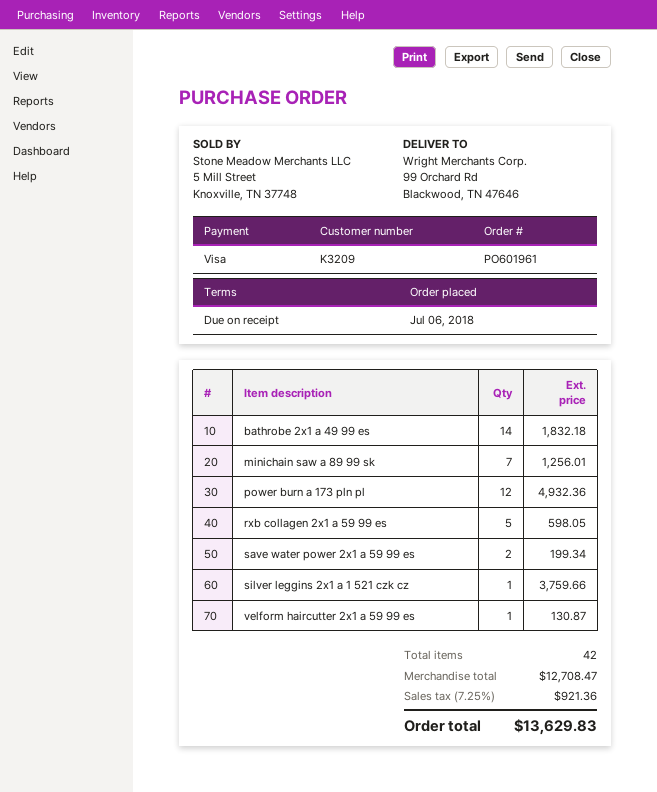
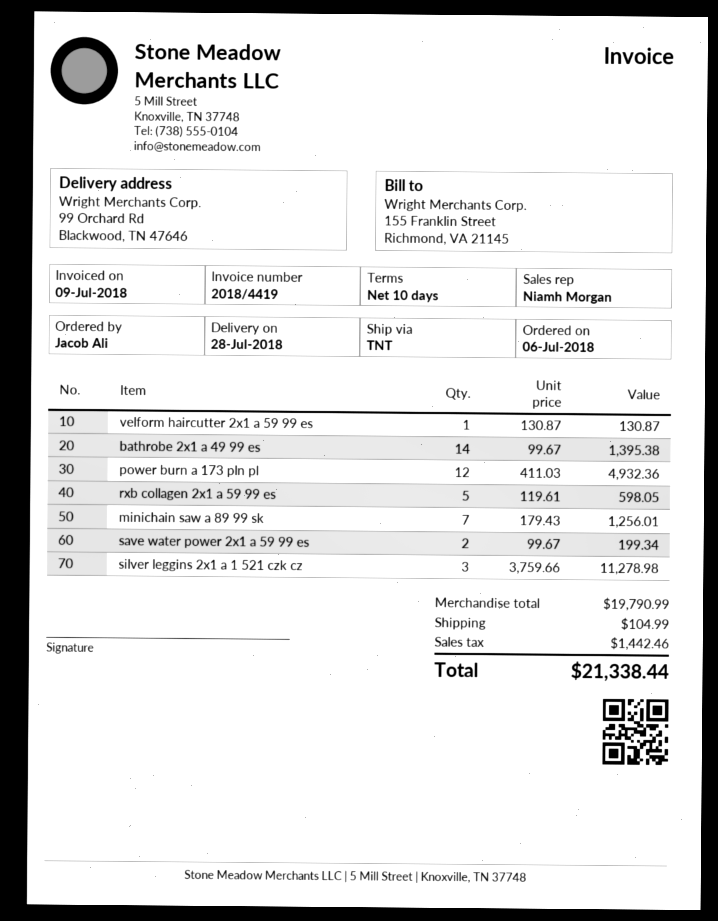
payment terms: on receipt -> 10 days
bathrobe 2x1 a 49 99 es: 14 for 1832.18 -> 14 for 1395.38
silver leggins 2x1 a 1 521 czk cz: 1 for 3759.66 -> 3 for 11278.98
subtotal: 12708.47 -> 19790.99
shipping: none -> 104.99
tax: 921.36 -> 1442.46
total: 13629.83 -> 21338.44

